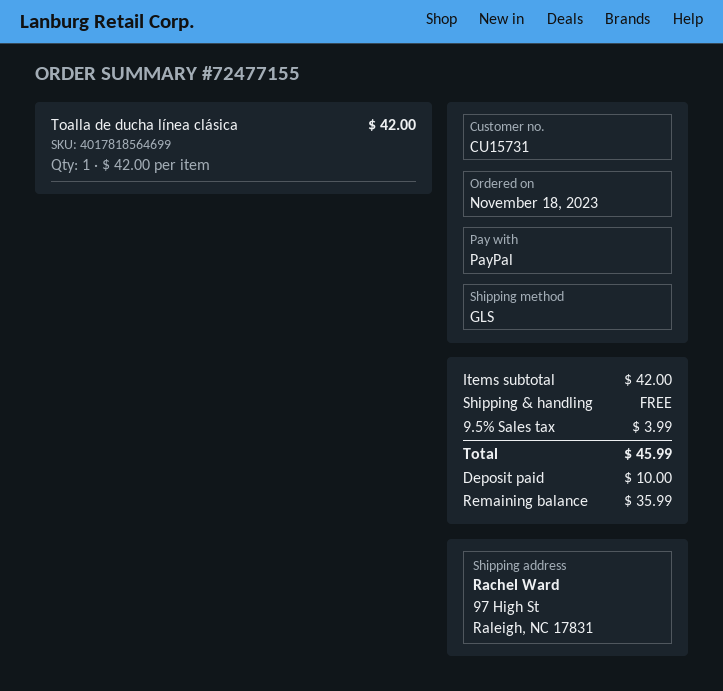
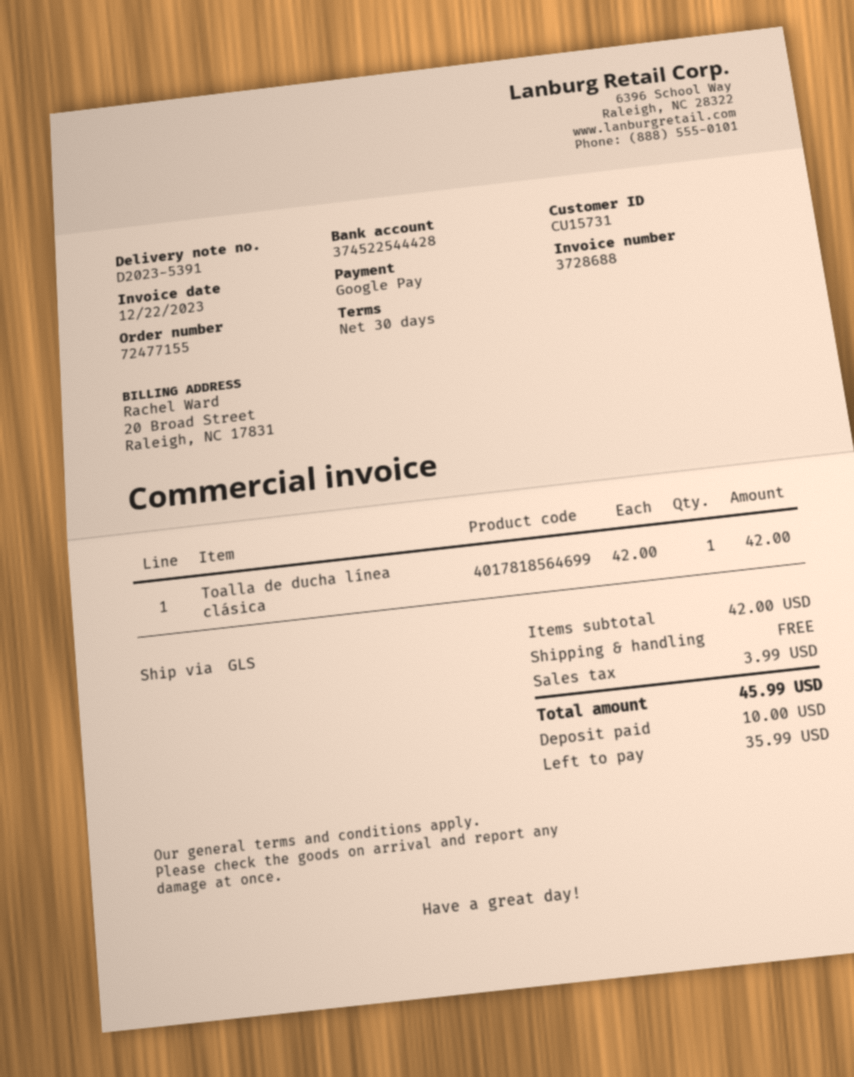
payment method: PayPal -> Google Pay

